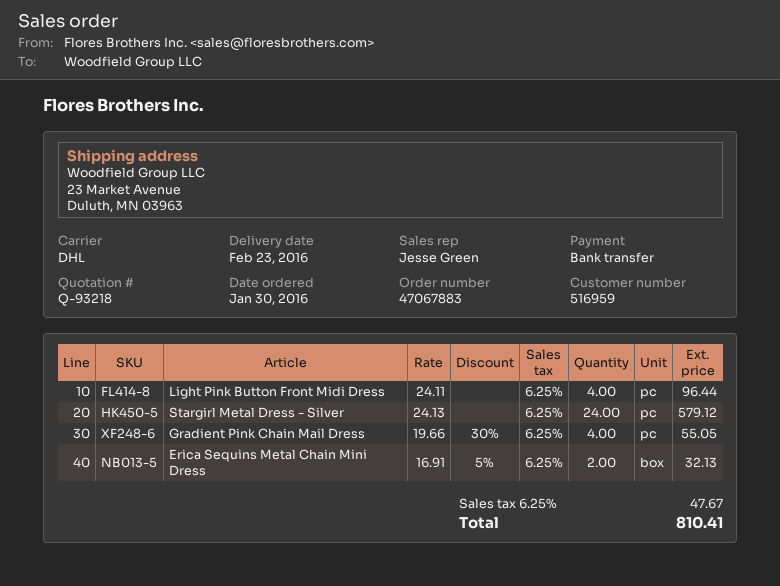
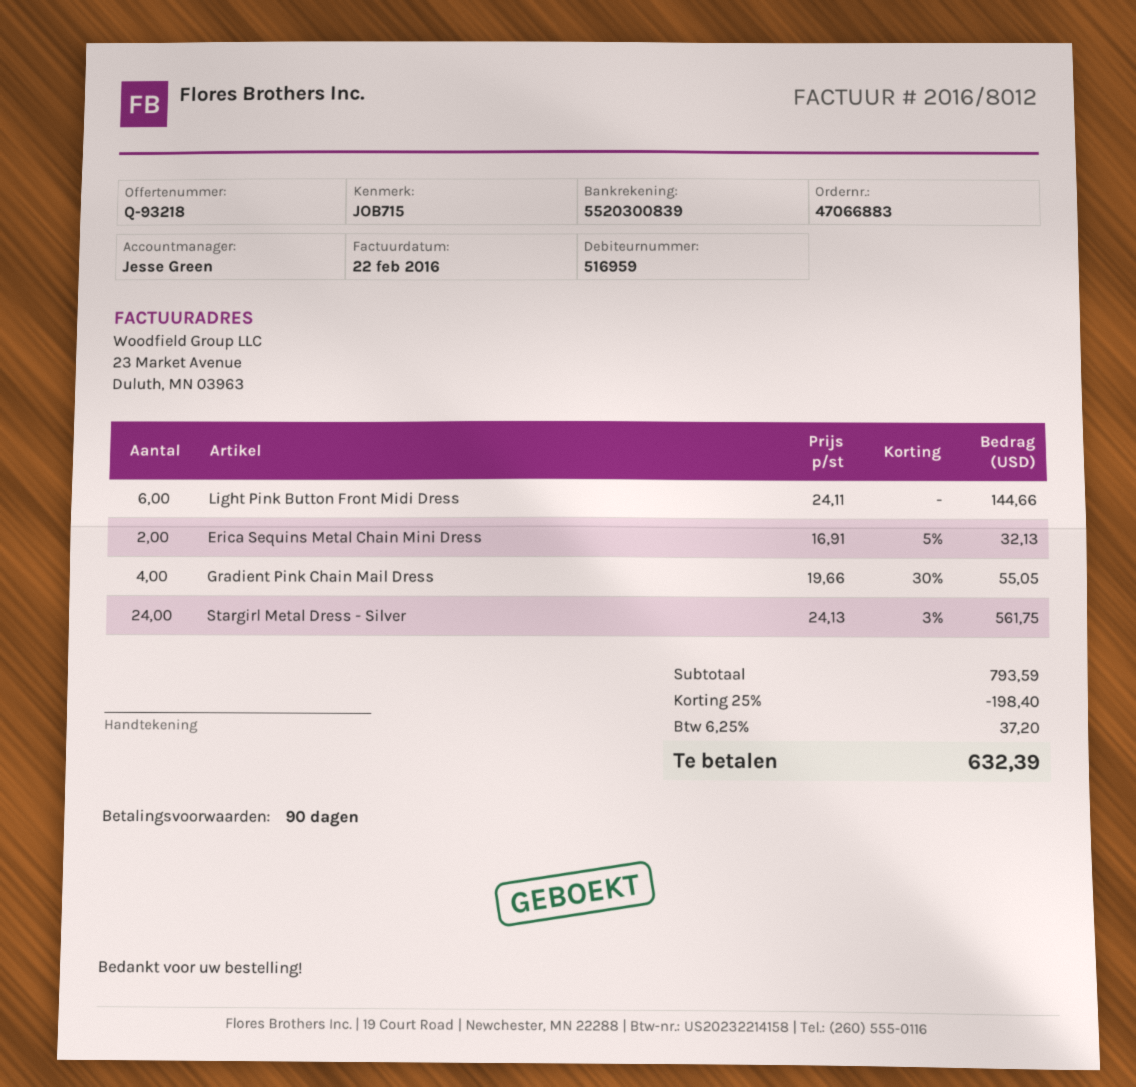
order number: 47067883 -> 47066883
Light Pink Button Front Midi Dress: 4 x 24.11 = 96.44 -> 6 x 24.11 = 144.66
Stargirl Metal Dress - Silver: 24 x 24.13 = 579.12 -> 24 x 24.13 - 3% = 561.75
discount: none -> 25% = 198.40
tax: 6.25% = 47.67 -> 6.25% = 37.20
total: 810.41 -> 632.39

